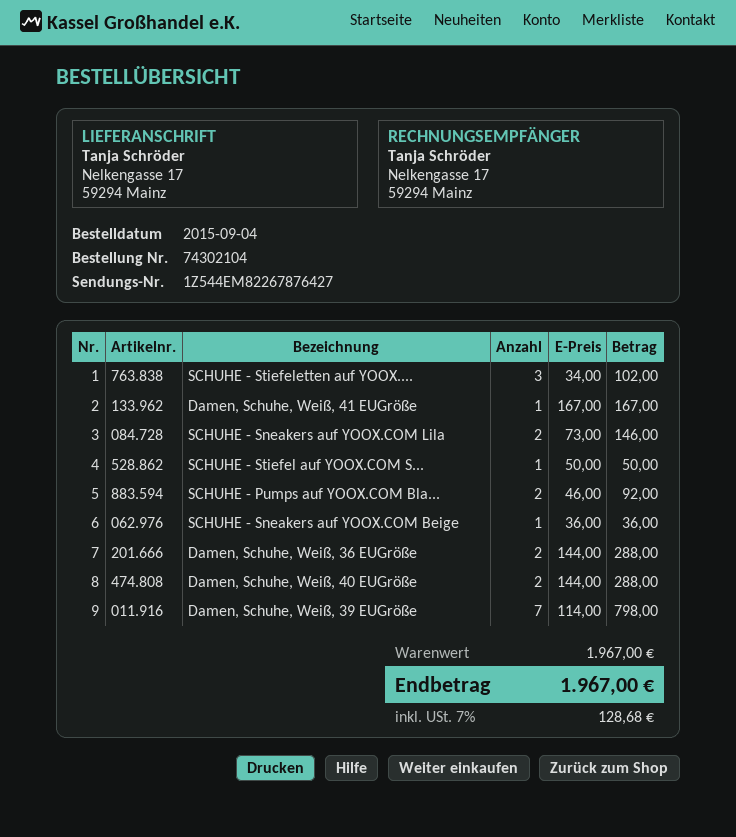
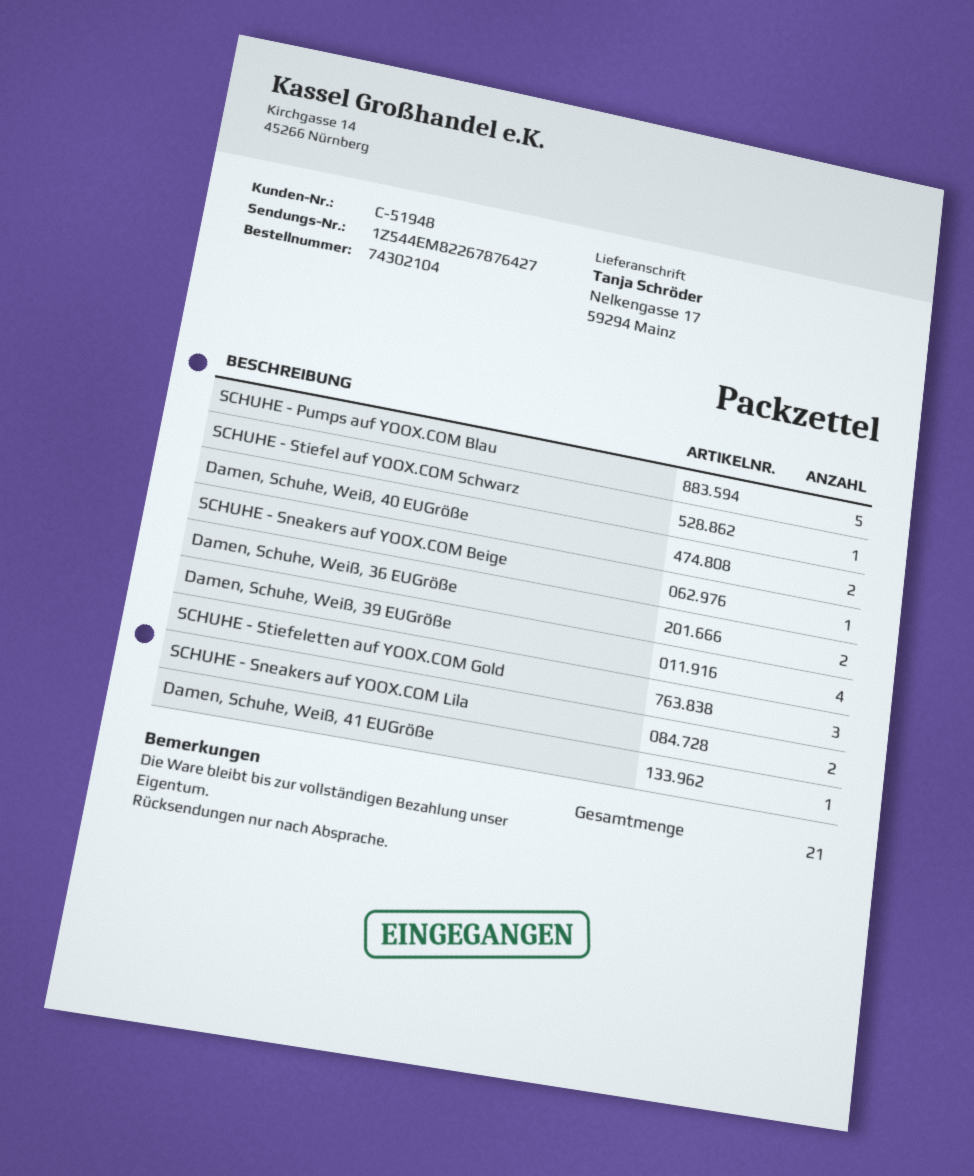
SCHUHE - Pumps auf YOOX.COM Bla...: 2 -> 5
Damen, Schuhe, Weiß, 39 EUGröße: 7 -> 4

